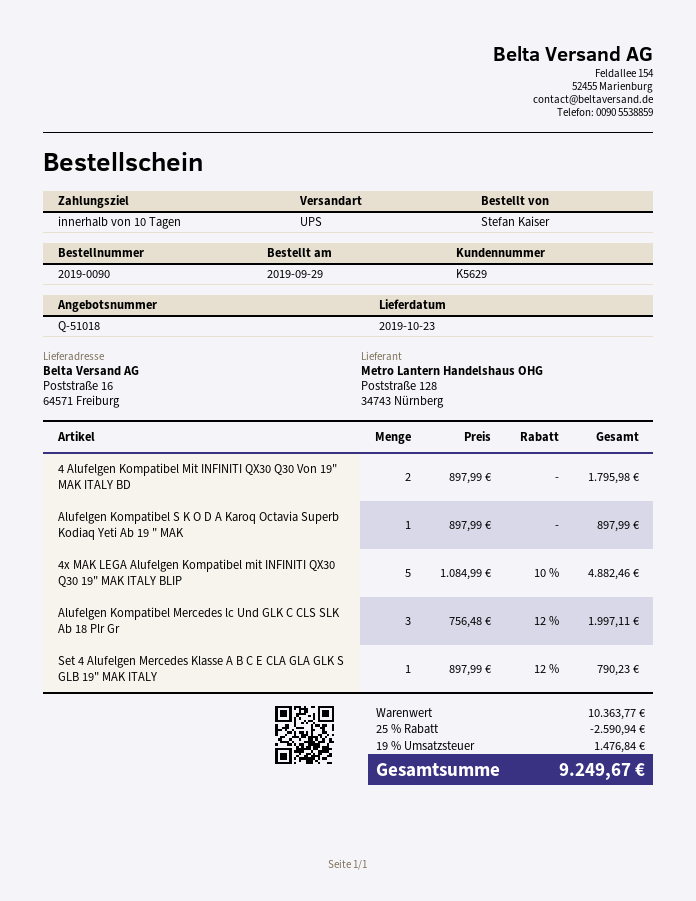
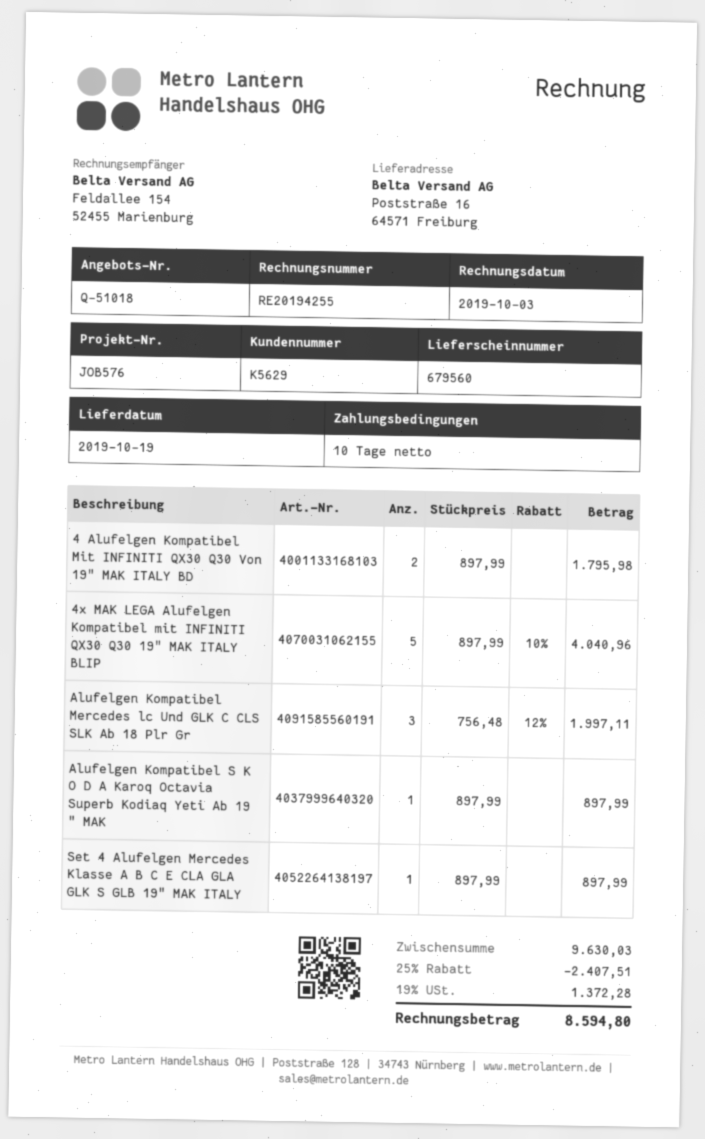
delivery date: 2019-10-23 -> 2019-10-19
4x MAK LEGA Alufelgen Kompatibel mit INFINITI QX30 Q30 19" MAK ITALY BLIP: 5 x 1084.99 - 10% = 4882.46 -> 5 x 897.99 - 10% = 4040.96
Set 4 Alufelgen Mercedes Klasse A B C E CLA GLA GLK S GLB 19" MAK ITALY: 1 x 897.99 - 12% = 790.23 -> 1 x 897.99 = 897.99
subtotal: 10363.77 -> 9630.03
discount: 25% = 2590.94 -> 25% = 2407.51
tax: 19% = 1476.84 -> 19% = 1372.28
total: 9249.67 -> 8594.80

